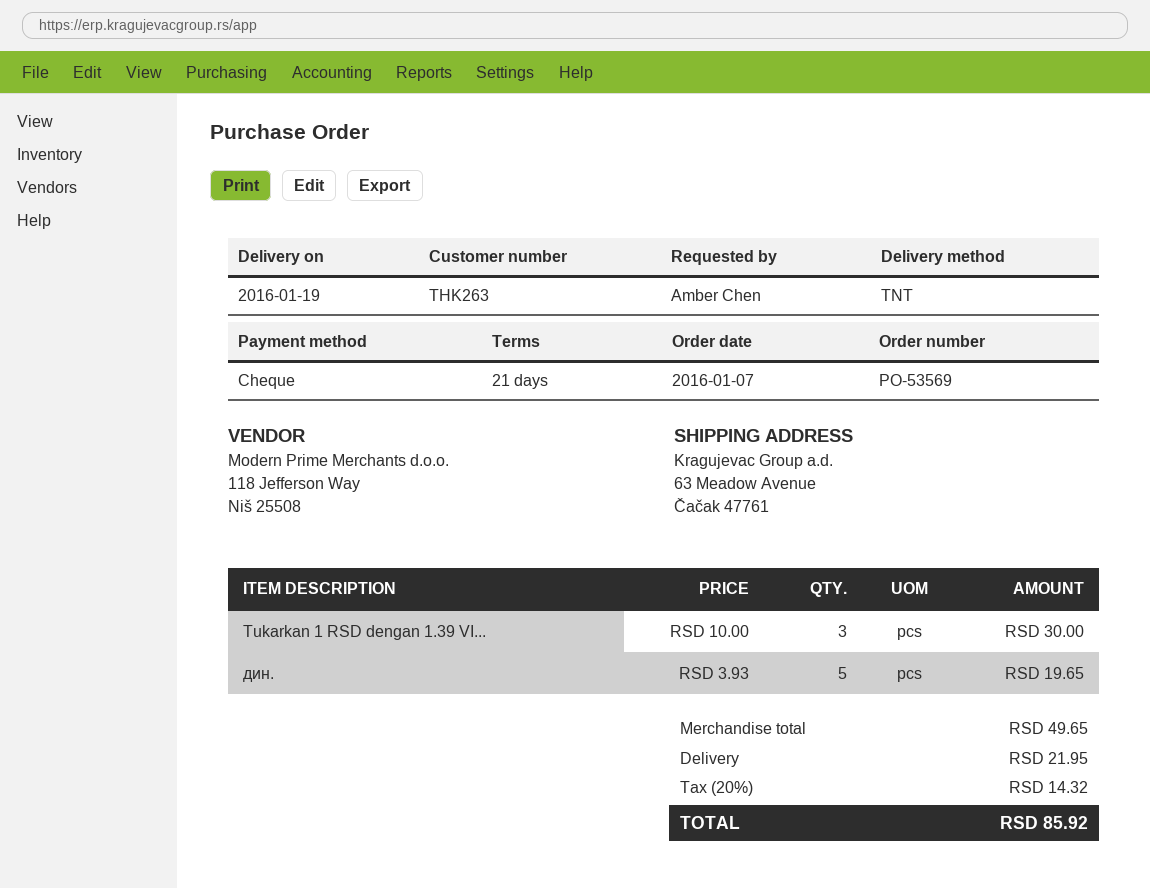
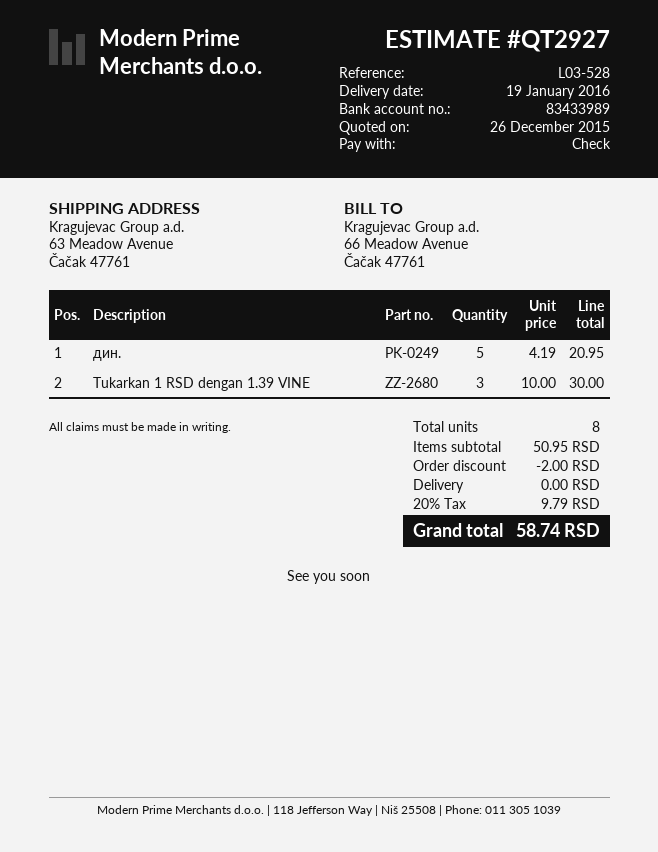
дин.: 5 x 3.93 = 19.65 -> 5 x 4.19 = 20.95
subtotal: 49.65 -> 50.95
discount: none -> 2.00
shipping: 21.95 -> 0.00
tax: 20% = 14.32 -> 20% = 9.79
total: 85.92 -> 58.74

